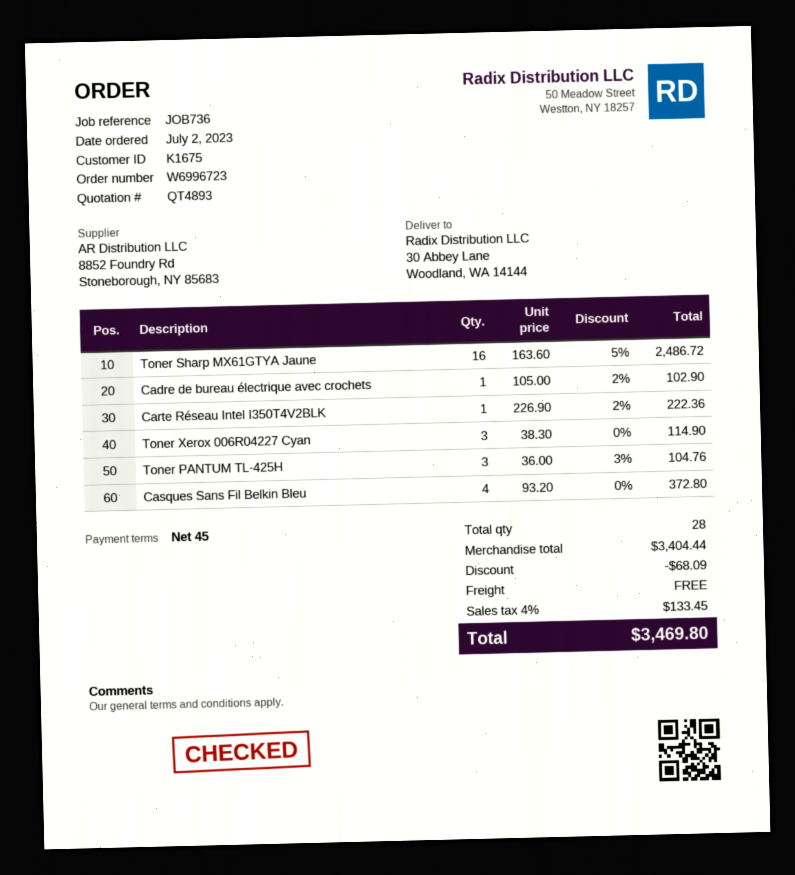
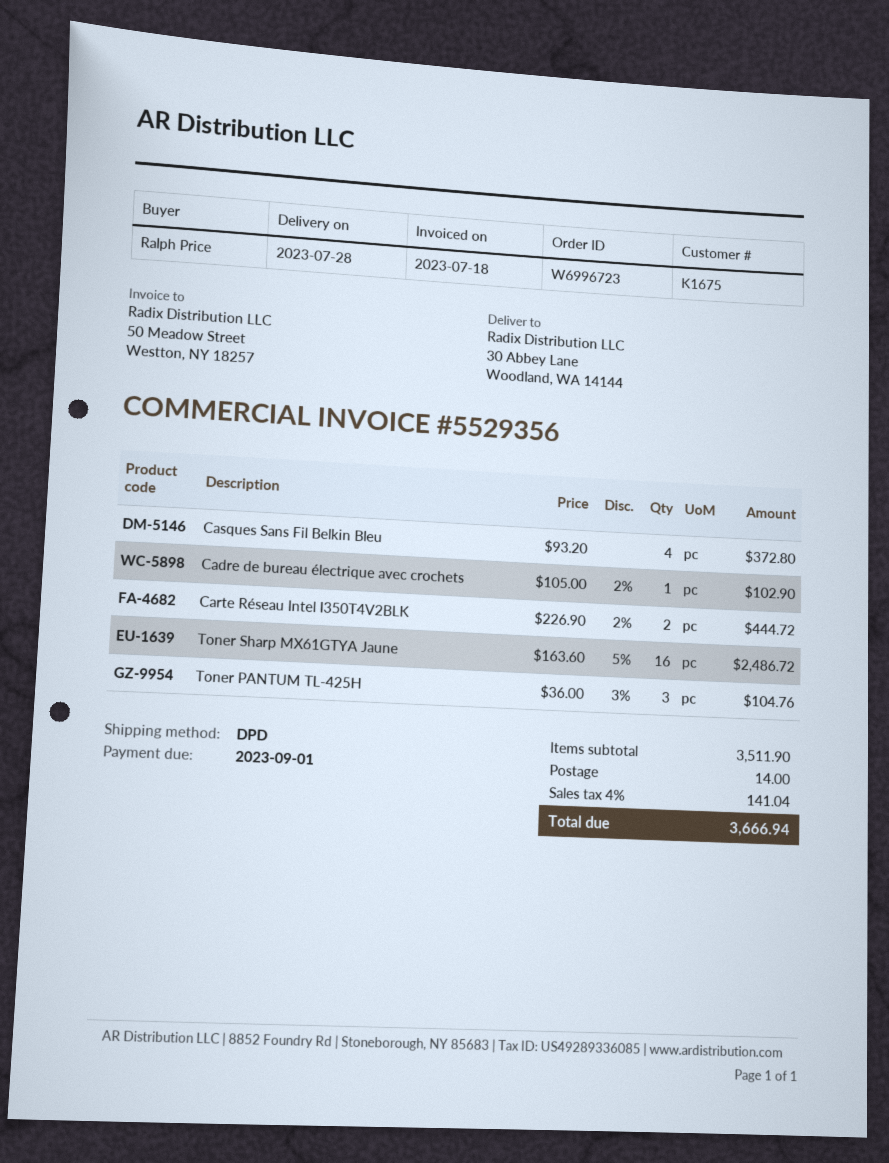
Carte Réseau Intel I350T4V2BLK: 1 x 226.90 - 2% = 222.36 -> 2 x 226.90 - 2% = 444.72
Toner Xerox 006R04227 Cyan: 3 x 38.30 = 114.90 -> none
subtotal: 3404.44 -> 3511.90
discount: 68.09 -> none
shipping: 0.00 -> 14.00
tax: 4% = 133.45 -> 4% = 141.04
total: 3469.80 -> 3666.94

